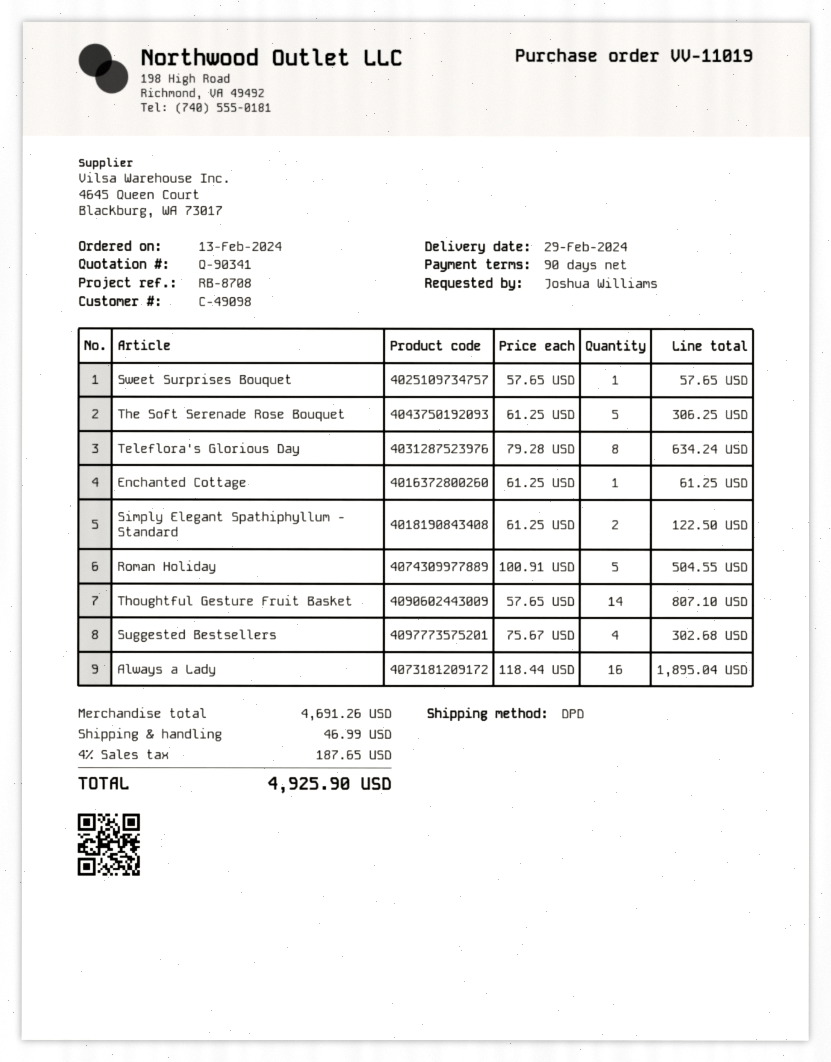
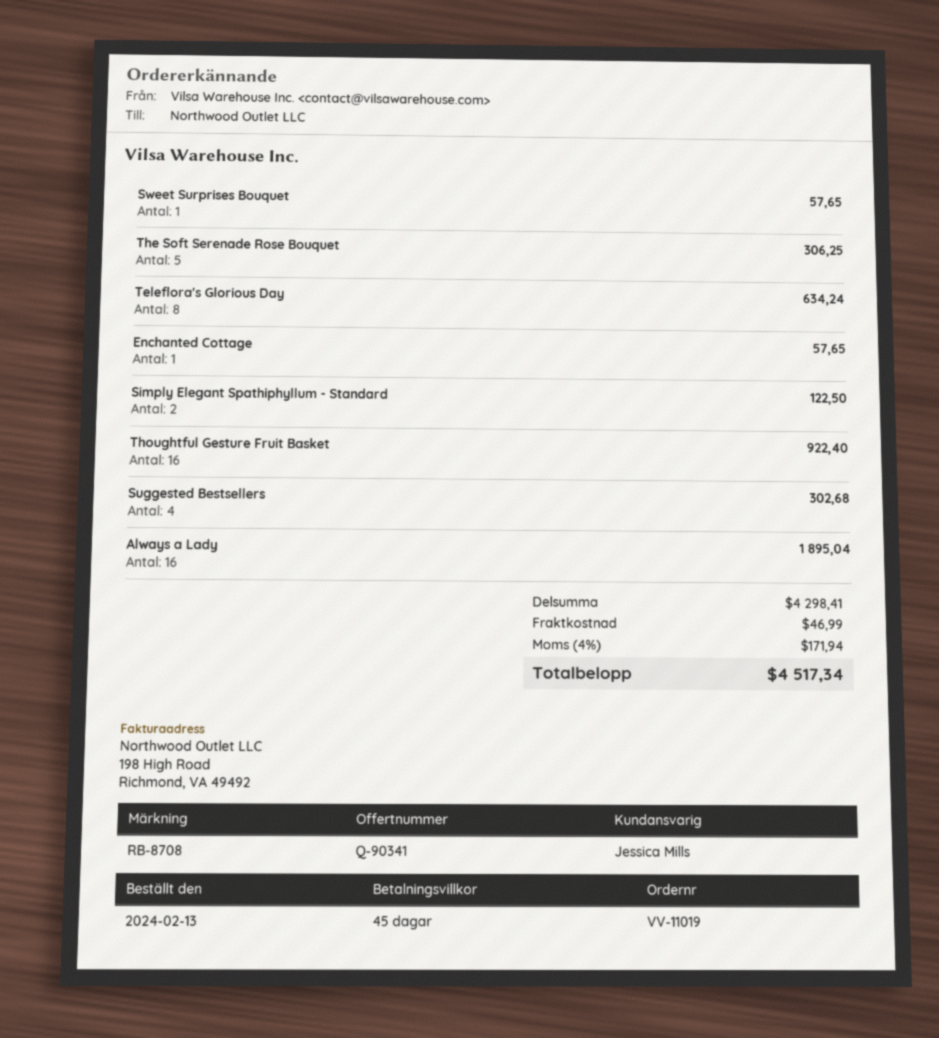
payment terms: 90 days -> 45 days
Enchanted Cottage: 1 for 61.25 -> 1 for 57.65
Roman Holiday: 5 for 504.55 -> none
Thoughtful Gesture Fruit Basket: 14 for 807.10 -> 16 for 922.40
subtotal: 4691.26 -> 4298.41
tax: 4% = 187.65 -> 4% = 171.94
total: 4925.90 -> 4517.34

